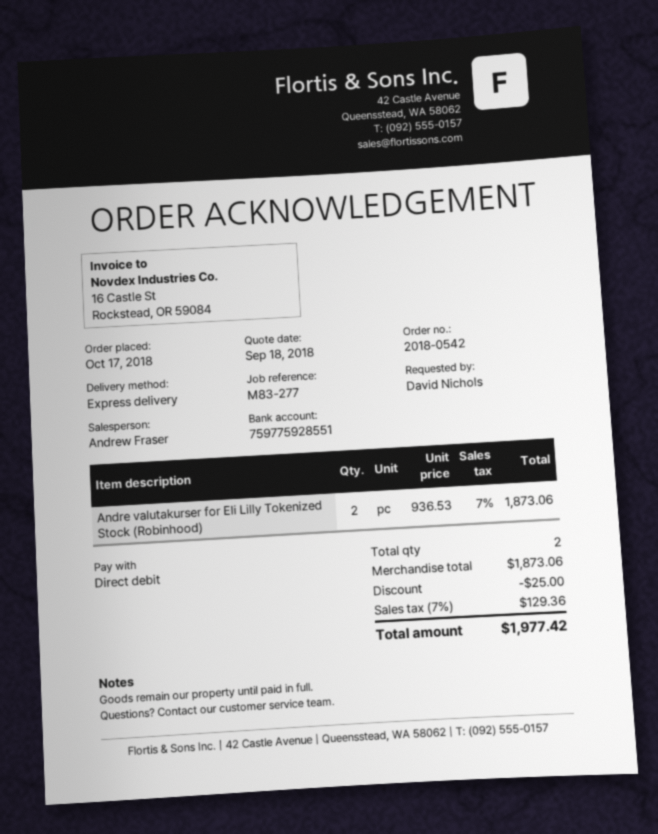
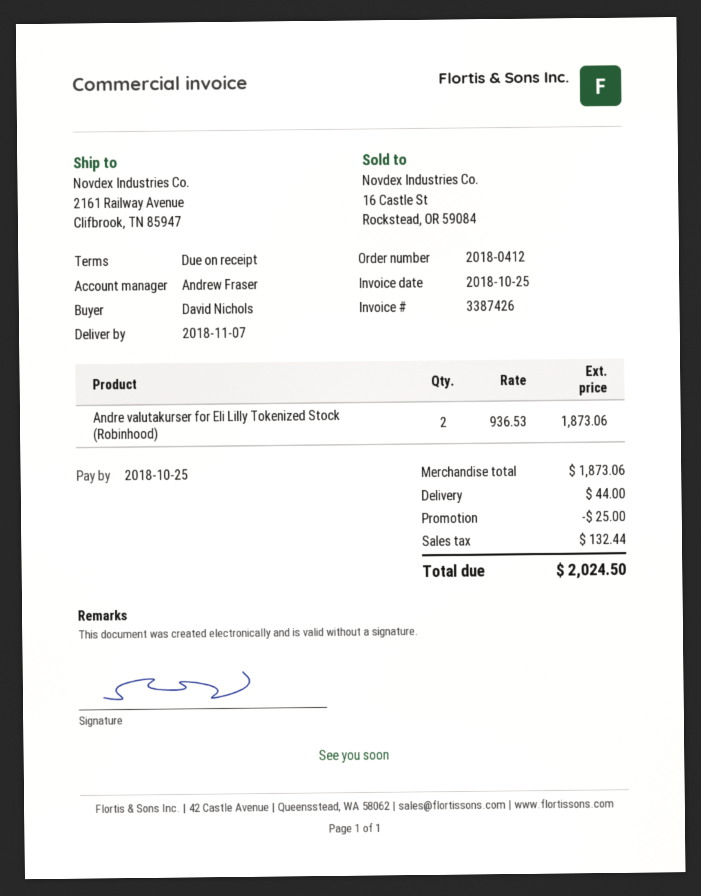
order number: 2018-0542 -> 2018-0412
shipping: none -> 44.00
tax: 129.36 -> 132.44
total: 1977.42 -> 2024.50

